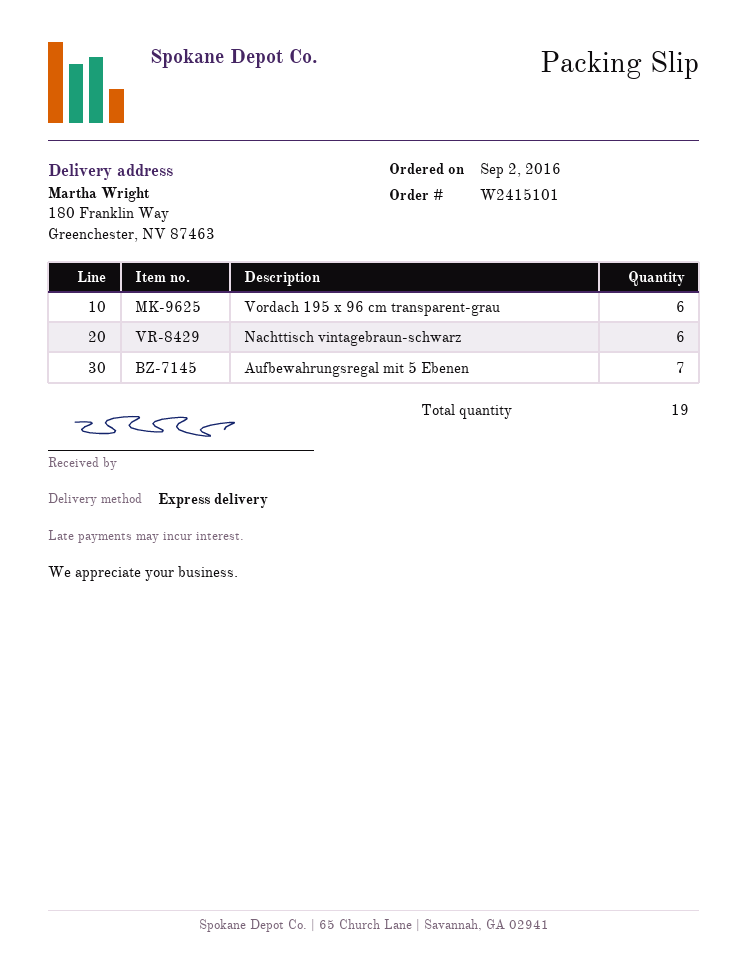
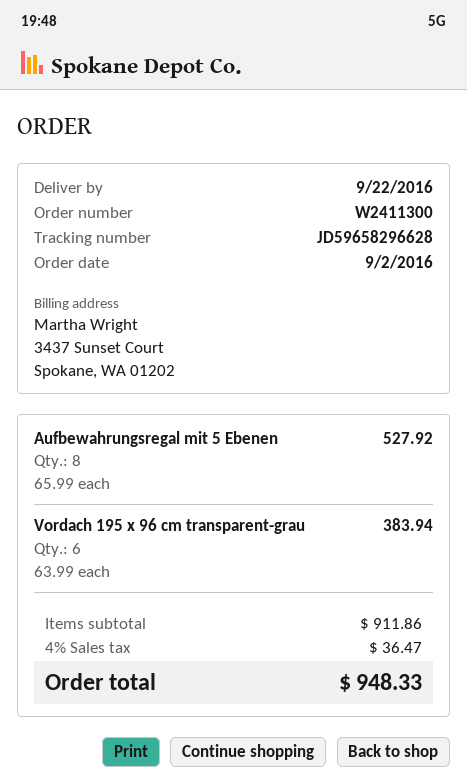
order number: W2415101 -> W2411300
Nachttisch vintagebraun-schwarz: 6 -> none
Aufbewahrungsregal mit 5 Ebenen: 7 -> 8

